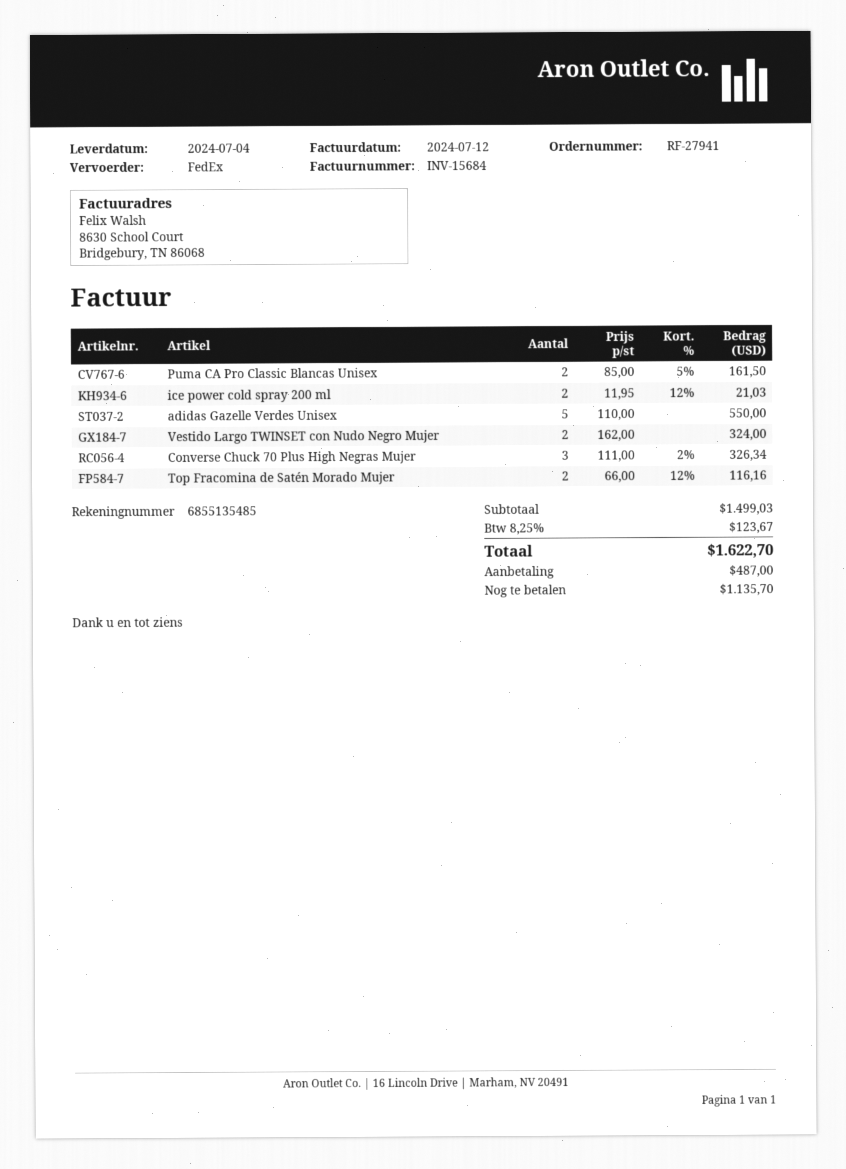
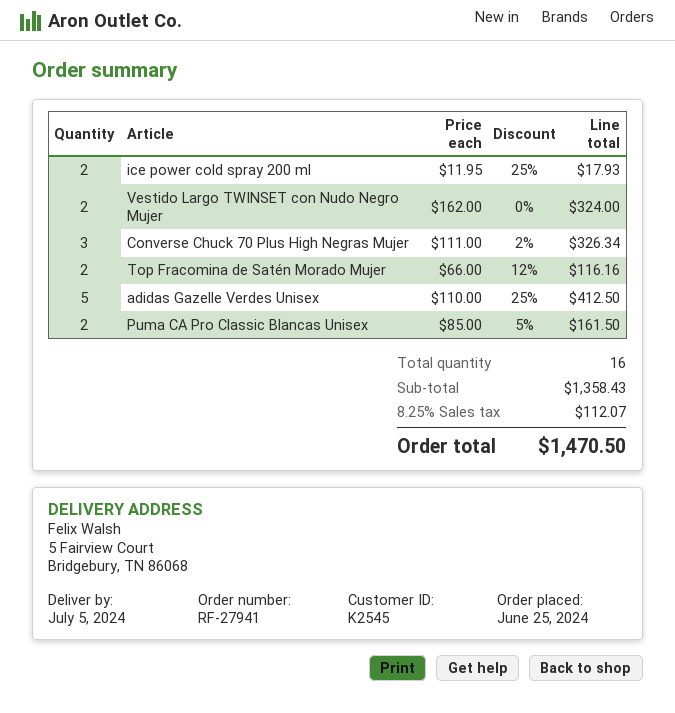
delivery date: 2024-07-04 -> 2024-07-05
ice power cold spray 200 ml: 2 x 11.95 - 12% = 21.03 -> 2 x 11.95 - 25% = 17.93
adidas Gazelle Verdes Unisex: 5 x 110.00 = 550.00 -> 5 x 110.00 - 25% = 412.50
subtotal: 1499.03 -> 1358.43
tax: 8.25% = 123.67 -> 8.25% = 112.07
total: 1622.70 -> 1470.50

